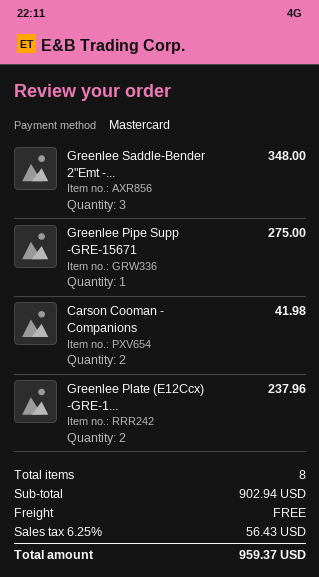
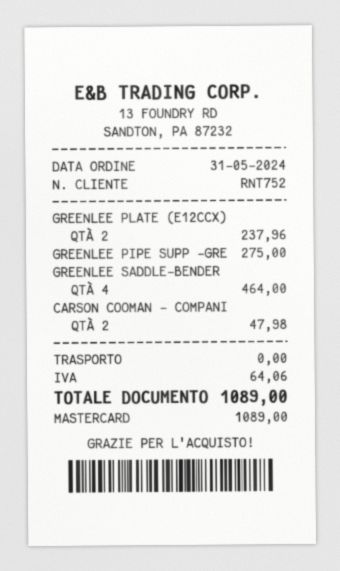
Greenlee Saddle-Bender 2"Emt -...: 3 for 348.00 -> 4 for 464.00
Carson Cooman - Companions: 2 for 41.98 -> 2 for 47.98
tax: 56.43 -> 64.06
total: 959.37 -> 1089.00

